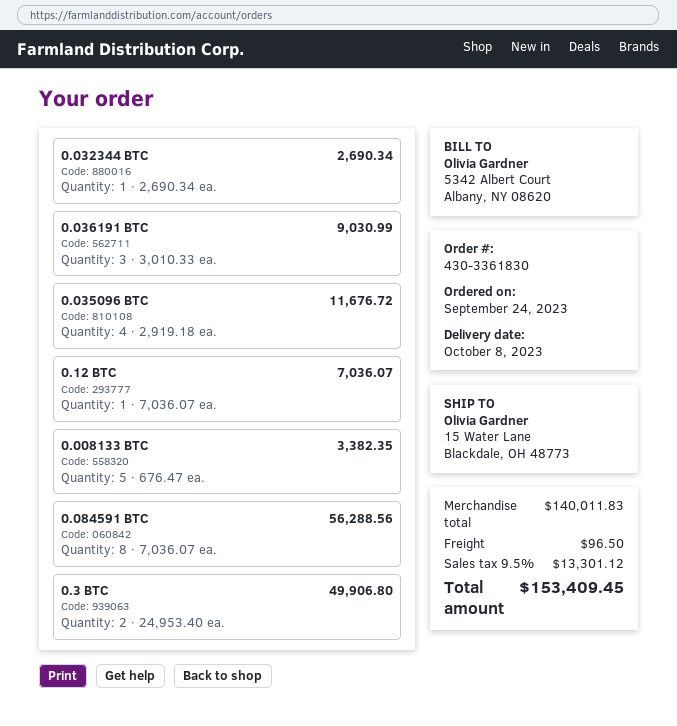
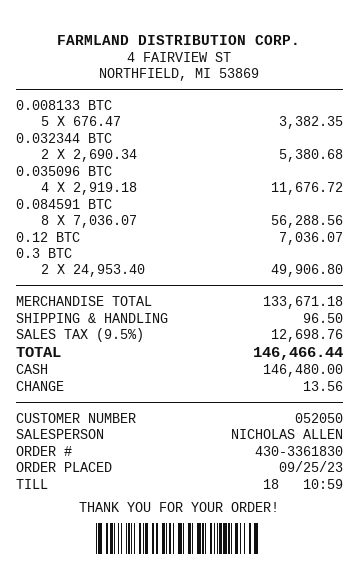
order date: 2023-09-24 -> 2023-09-25
0.032344 BTC: 1 x 2690.34 = 2690.34 -> 2 x 2690.34 = 5380.68
0.036191 BTC: 3 x 3010.33 = 9030.99 -> none
subtotal: 140011.83 -> 133671.18
tax: 9.5% = 13301.12 -> 9.5% = 12698.76
total: 153409.45 -> 146466.44

